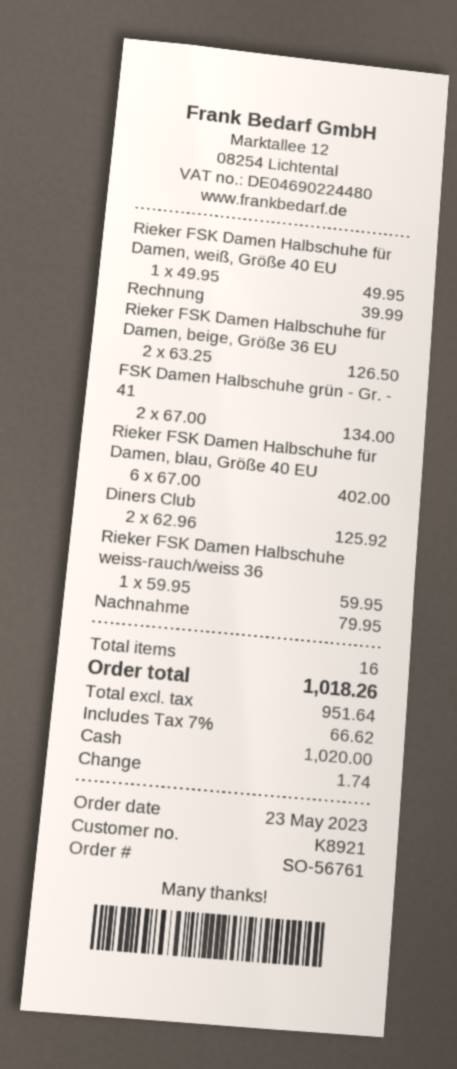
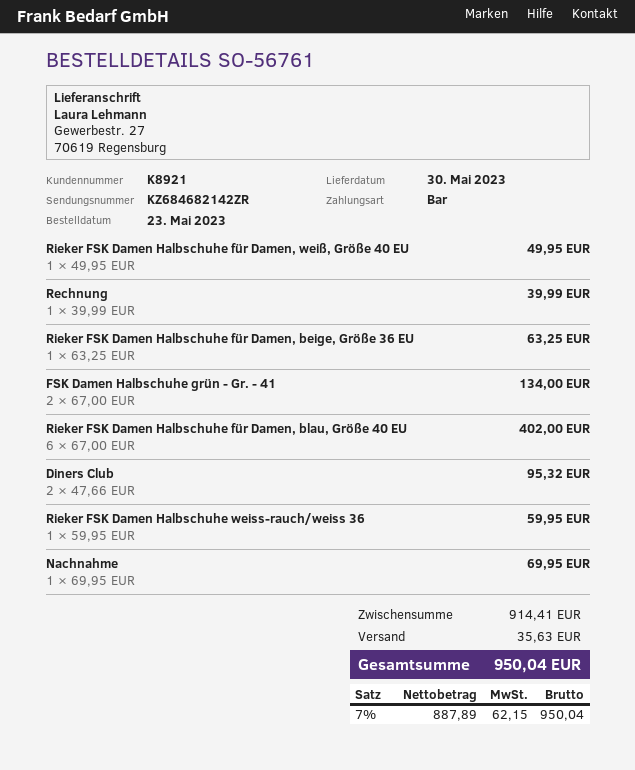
Rieker FSK Damen Halbschuhe für Damen, beige, Größe 36 EU: 2 x 63.25 = 126.50 -> 1 x 63.25 = 63.25
Diners Club: 2 x 62.96 = 125.92 -> 2 x 47.66 = 95.32
Nachnahme: 1 x 79.95 = 79.95 -> 1 x 69.95 = 69.95
shipping: none -> 35.63
net: 951.64 -> 887.89
tax: 7% = 66.62 -> 7% = 62.15
total: 1018.26 -> 950.04

